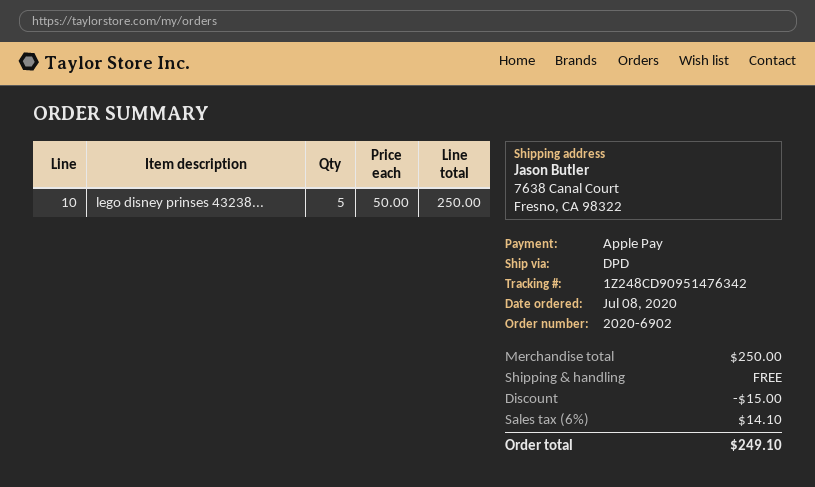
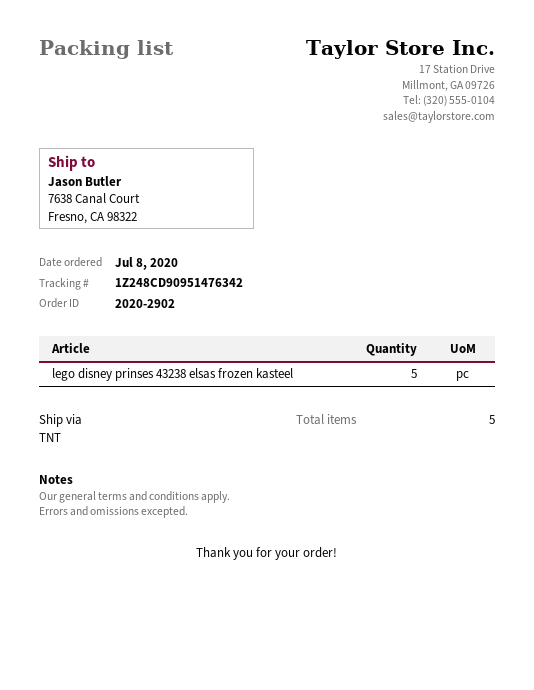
order number: 2020-6902 -> 2020-2902
shipping method: DPD -> TNT

